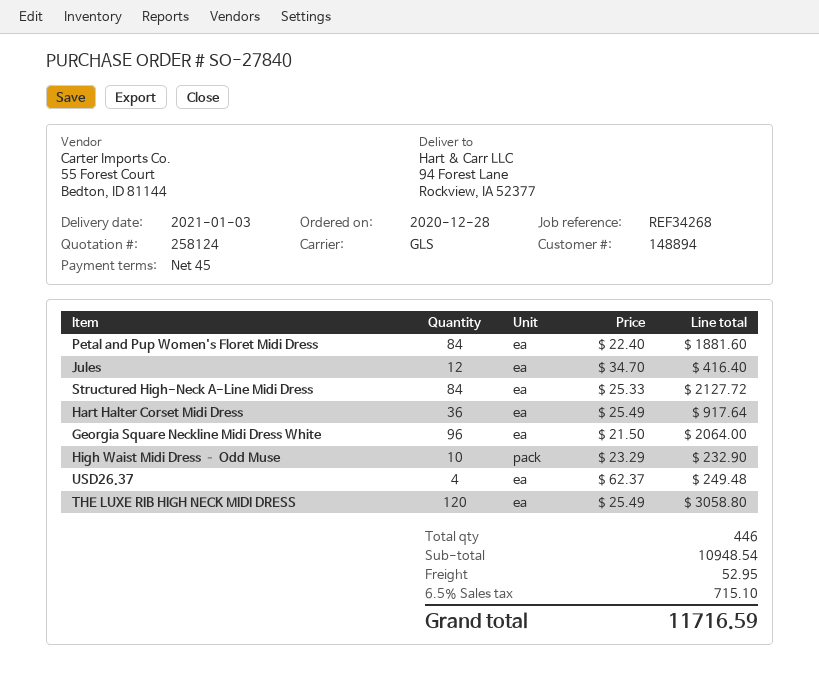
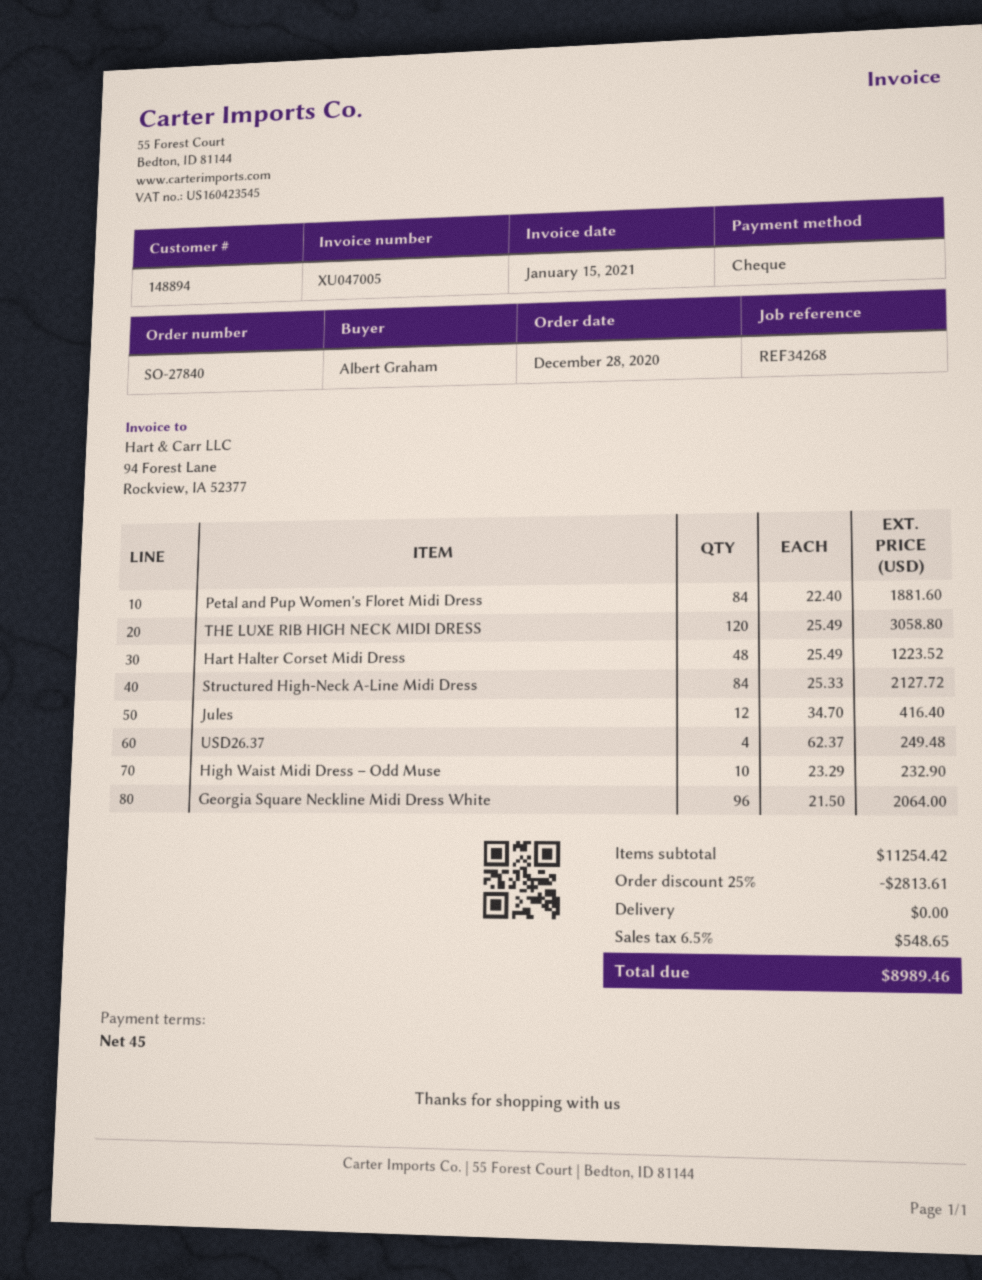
Hart Halter Corset Midi Dress: 36 x 25.49 = 917.64 -> 48 x 25.49 = 1223.52
subtotal: 10948.54 -> 11254.42
discount: none -> 25% = 2813.61
shipping: 52.95 -> 0.00
tax: 6.5% = 715.10 -> 6.5% = 548.65
total: 11716.59 -> 8989.46

